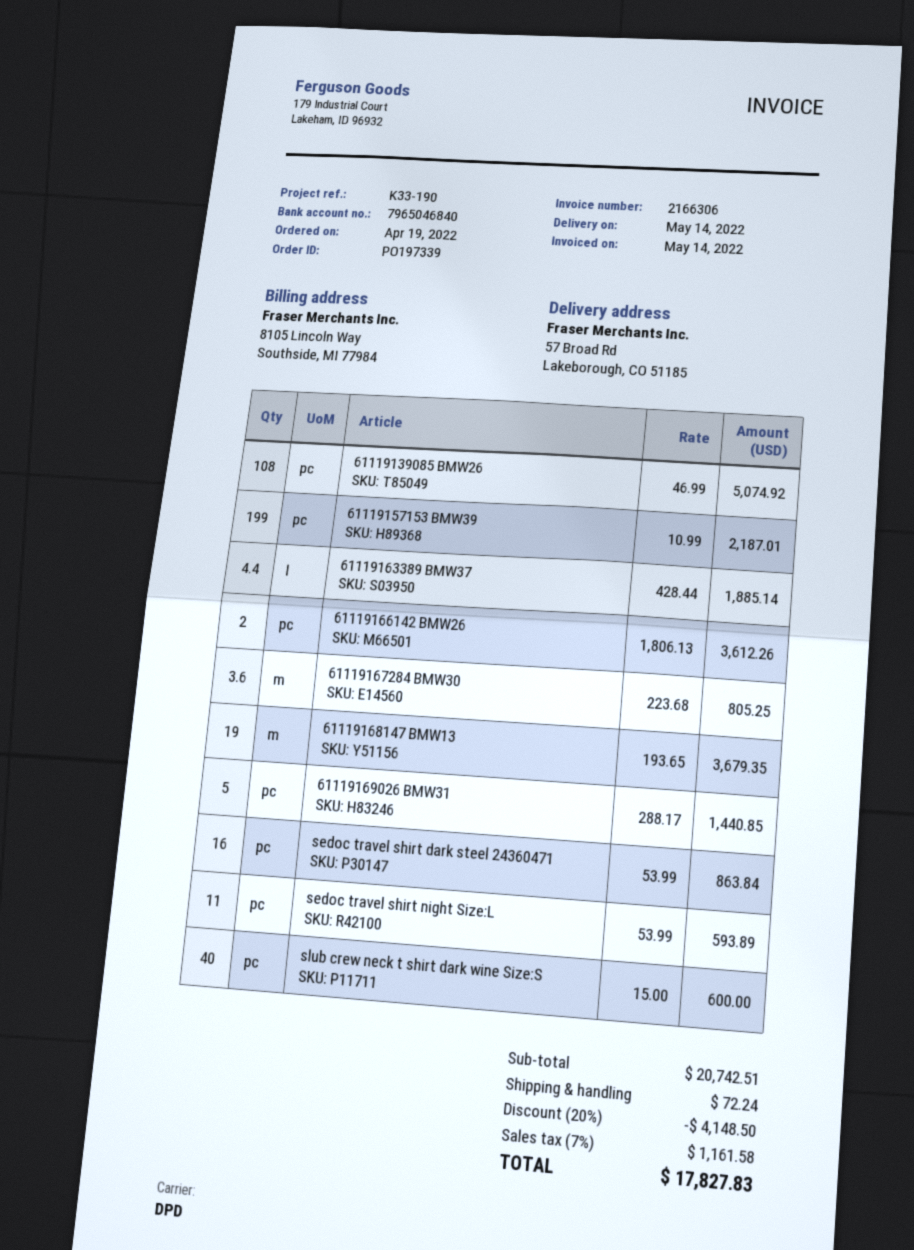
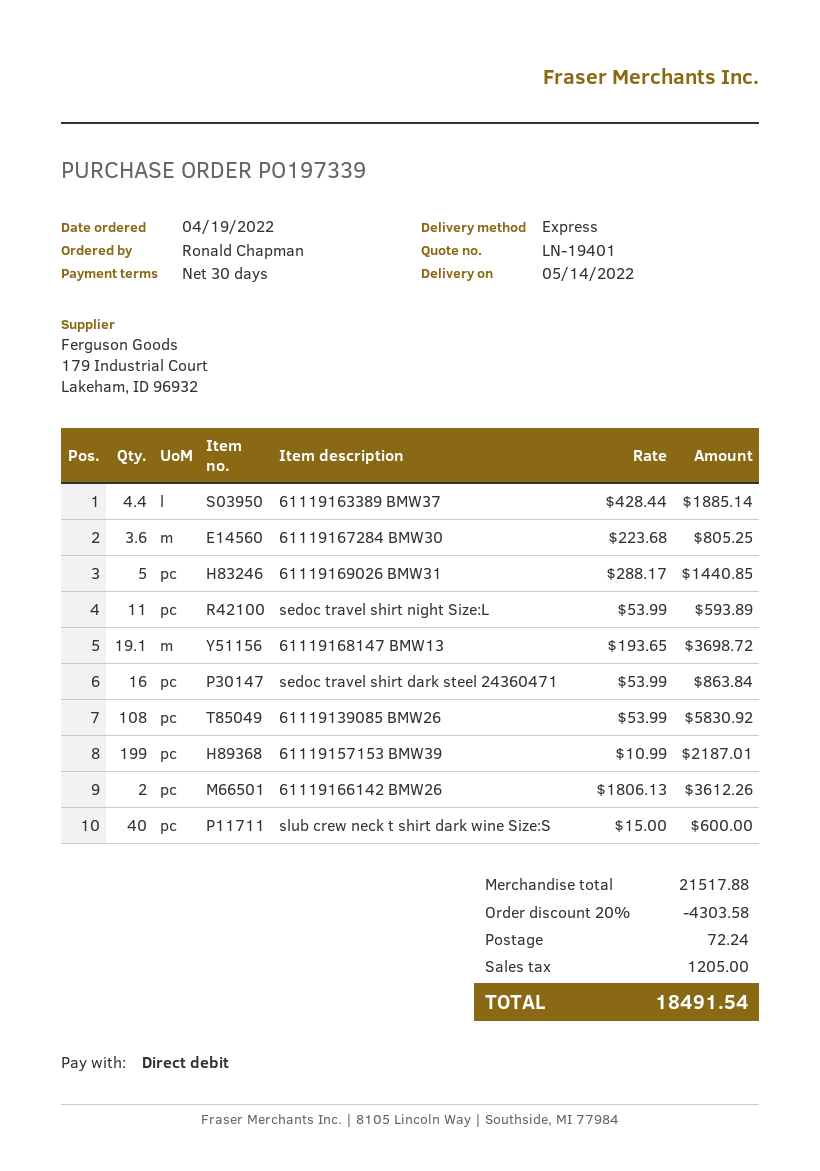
shipping method: DPD -> express
61119139085 BMW26: 108 x 46.99 = 5074.92 -> 108 x 53.99 = 5830.92
61119168147 BMW13: 19 x 193.65 = 3679.35 -> 19.1 x 193.65 = 3698.72
subtotal: 20742.51 -> 21517.88
discount: 20% = 4148.50 -> 20% = 4303.58
tax: 1161.58 -> 1205.00
total: 17827.83 -> 18491.54

